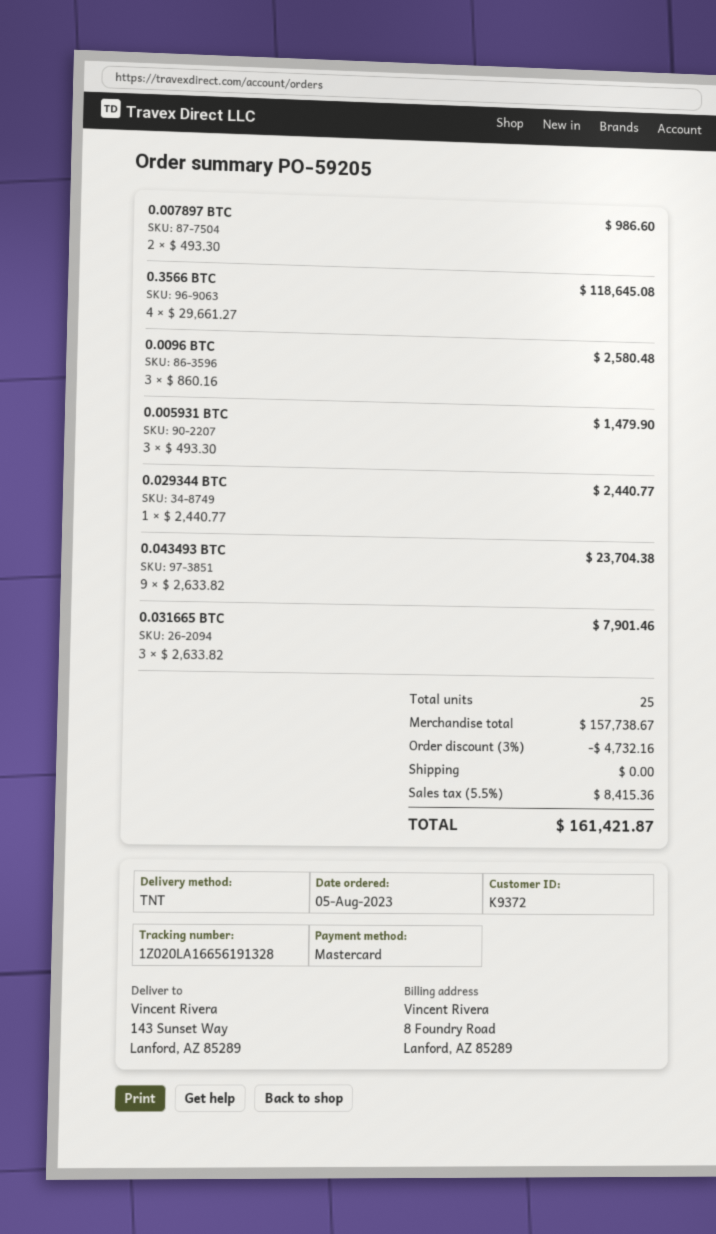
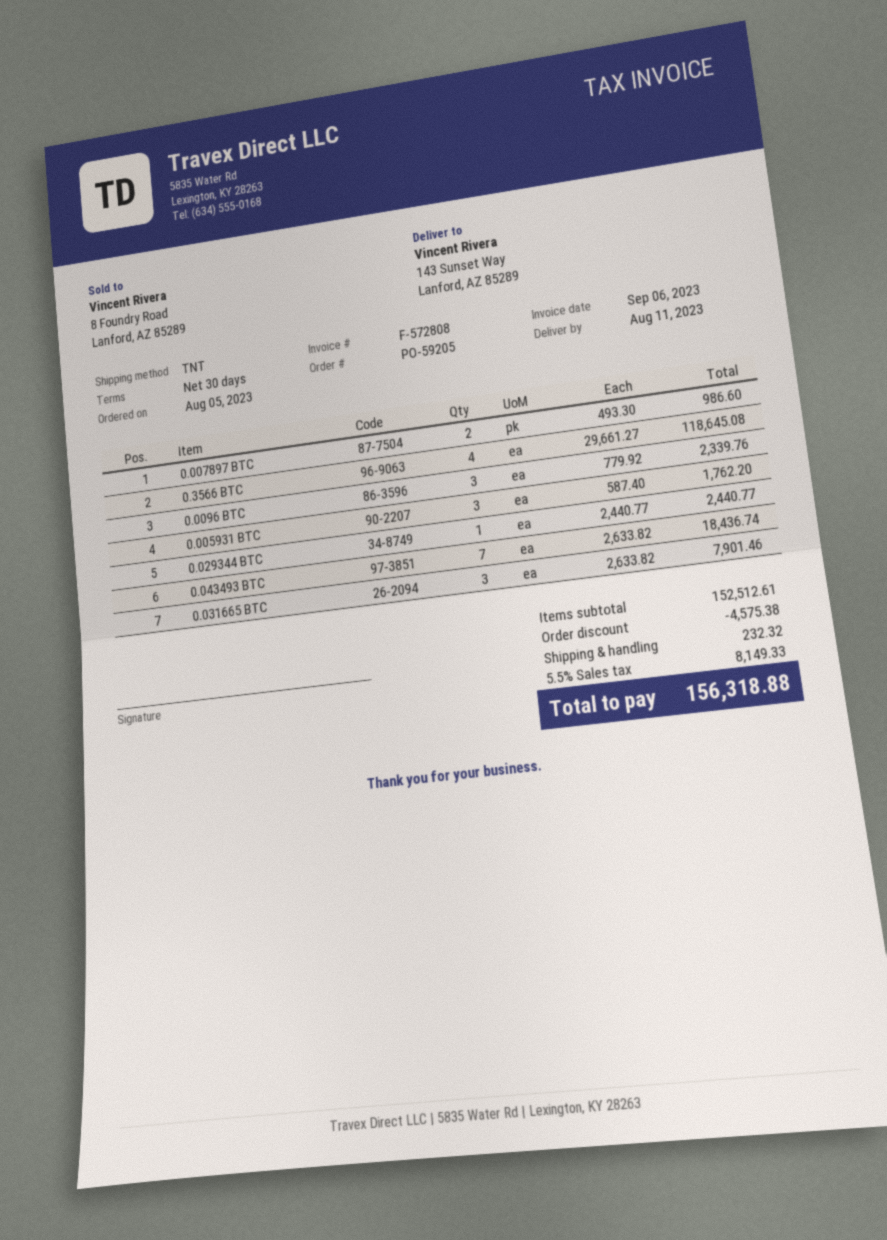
0.0096 BTC: 3 x 860.16 = 2580.48 -> 3 x 779.92 = 2339.76
0.005931 BTC: 3 x 493.30 = 1479.90 -> 3 x 587.40 = 1762.20
0.043493 BTC: 9 x 2633.82 = 23704.38 -> 7 x 2633.82 = 18436.74
subtotal: 157738.67 -> 152512.61
discount: 4732.16 -> 4575.38
shipping: 0.00 -> 232.32
tax: 5.5% = 8415.36 -> 5.5% = 8149.33
total: 161421.87 -> 156318.88

